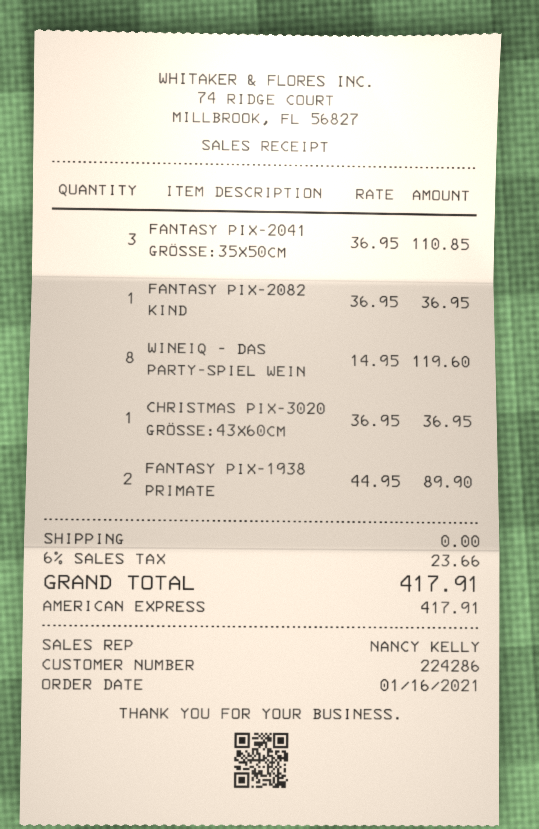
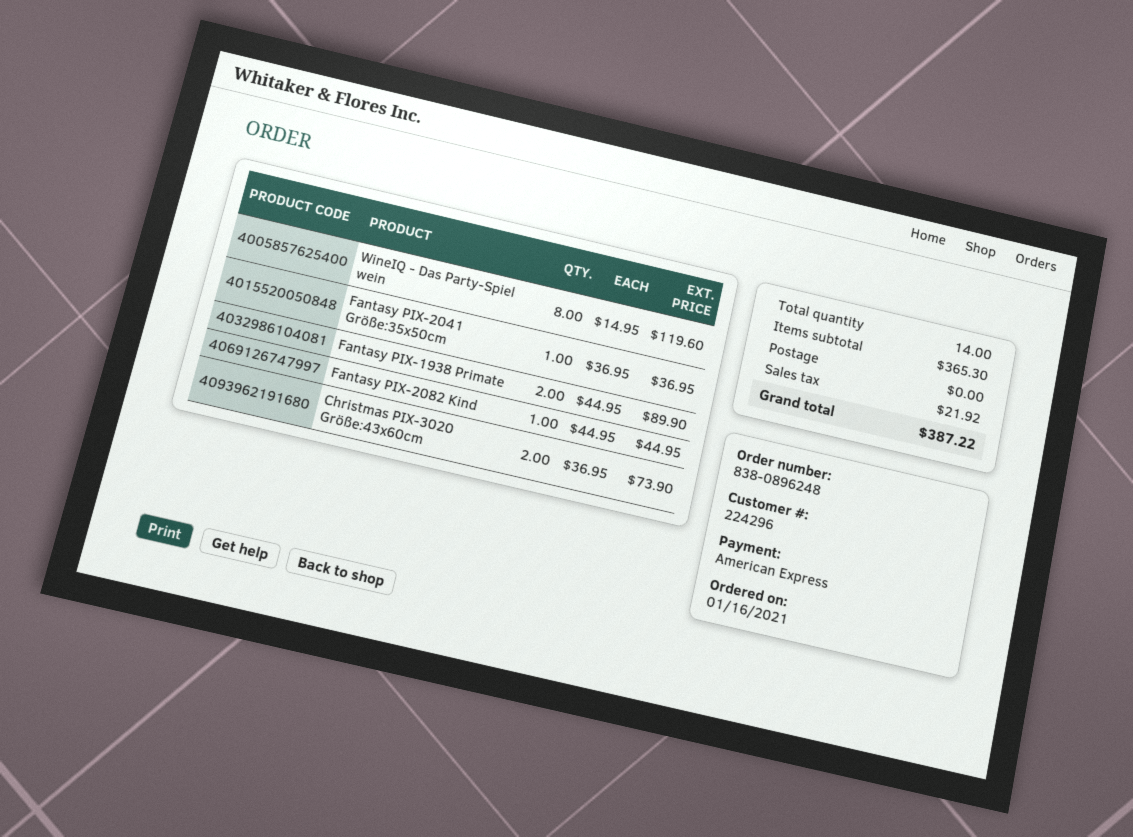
customer number: 224286 -> 224296
FANTASY PIX-2041 GRÖSSE:35X50CM: 3 x 36.95 = 110.85 -> 1 x 36.95 = 36.95
FANTASY PIX-2082 KIND: 1 x 36.95 = 36.95 -> 1 x 44.95 = 44.95
CHRISTMAS PIX-3020 GRÖSSE:43X60CM: 1 x 36.95 = 36.95 -> 2 x 36.95 = 73.90
tax: 23.66 -> 21.92
total: 417.91 -> 387.22

